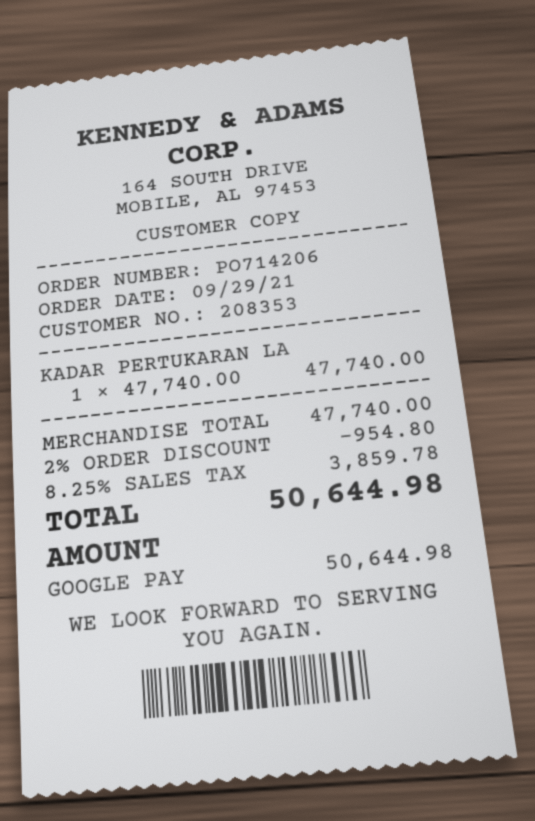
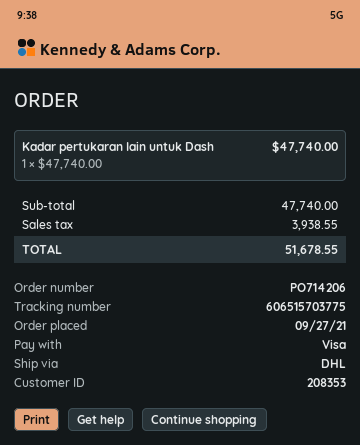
order date: 2021-09-29 -> 2021-09-27
payment method: Google Pay -> Visa
discount: 2% = 954.80 -> none
tax: 3859.78 -> 3938.55
total: 50644.98 -> 51678.55

